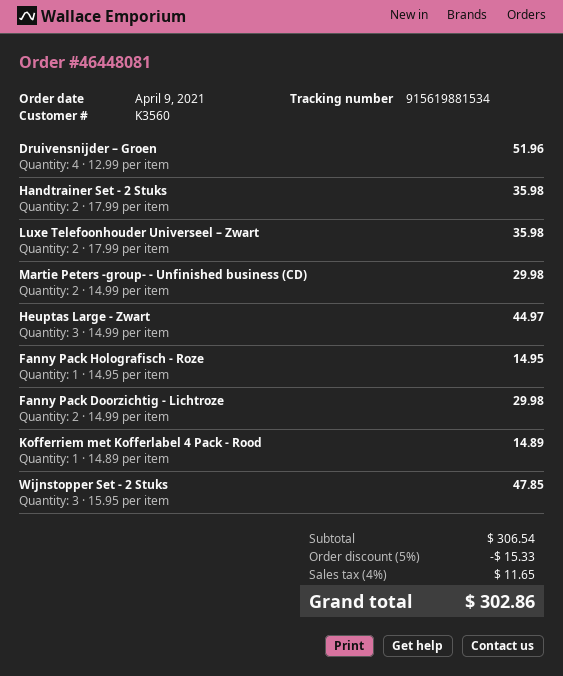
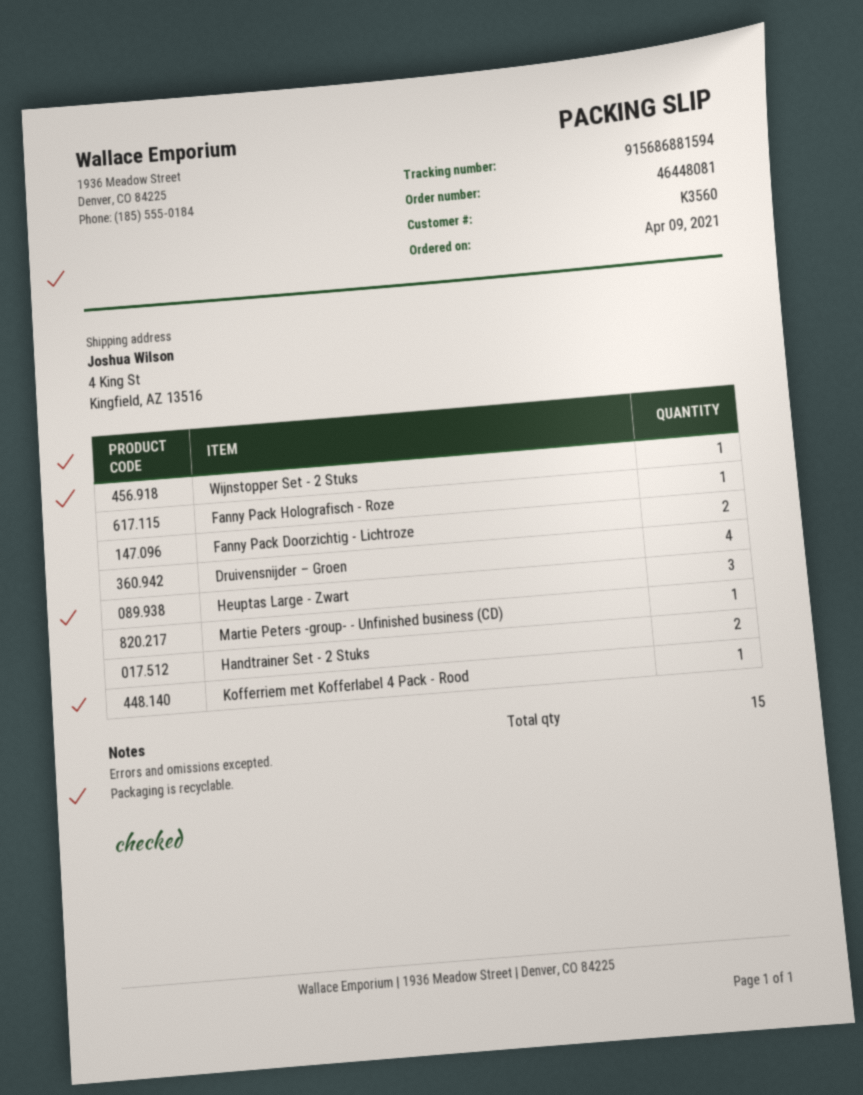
tracking number: 915619881534 -> 915686881594
Luxe Telefoonhouder Universeel – Zwart: 2 -> none
Martie Peters -group- - Unfinished business (CD): 2 -> 1
Wijnstopper Set - 2 Stuks: 3 -> 1

